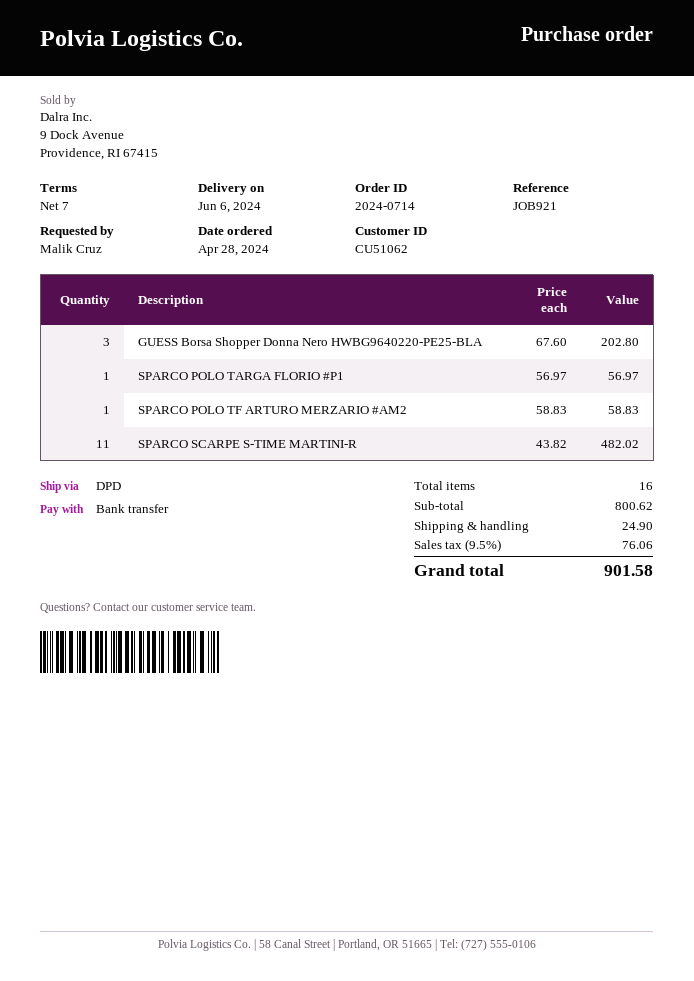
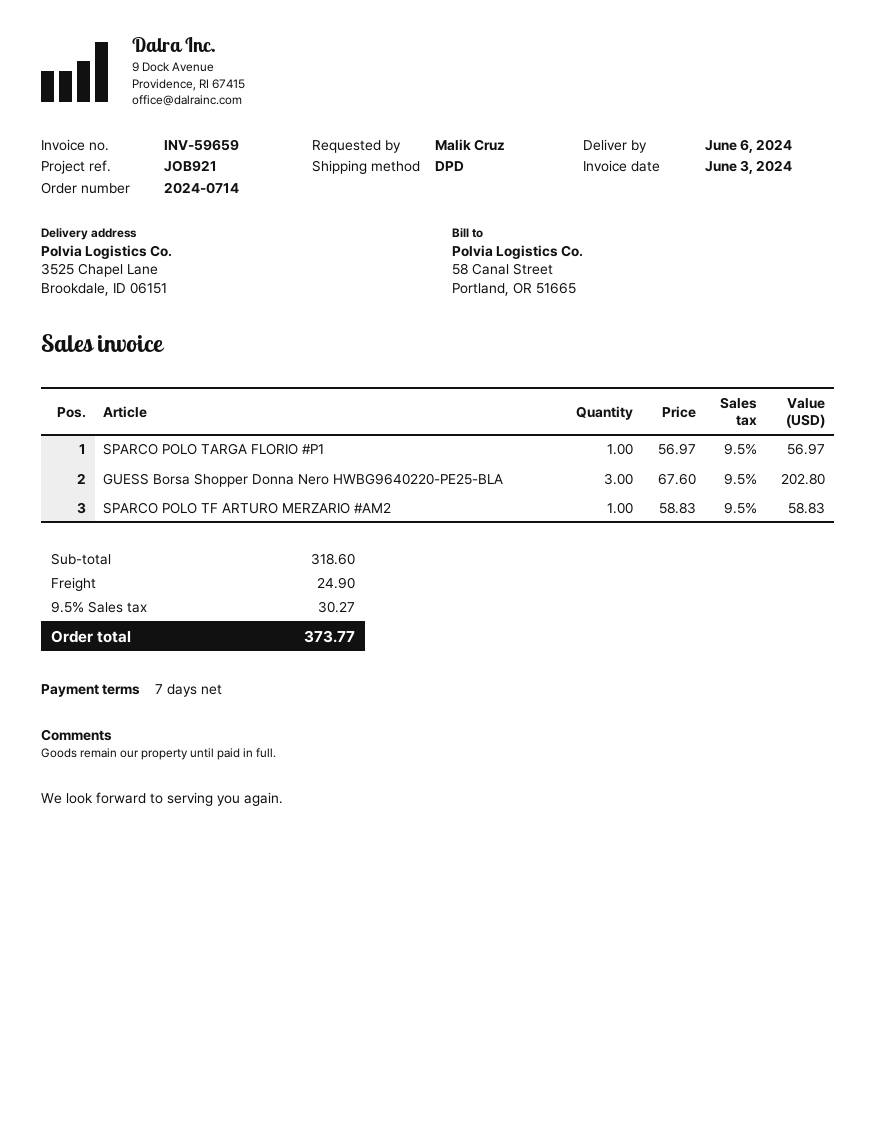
SPARCO SCARPE S-TIME MARTINI-R: 11 x 43.82 = 482.02 -> none
subtotal: 800.62 -> 318.60
tax: 9.5% = 76.06 -> 9.5% = 30.27
total: 901.58 -> 373.77

